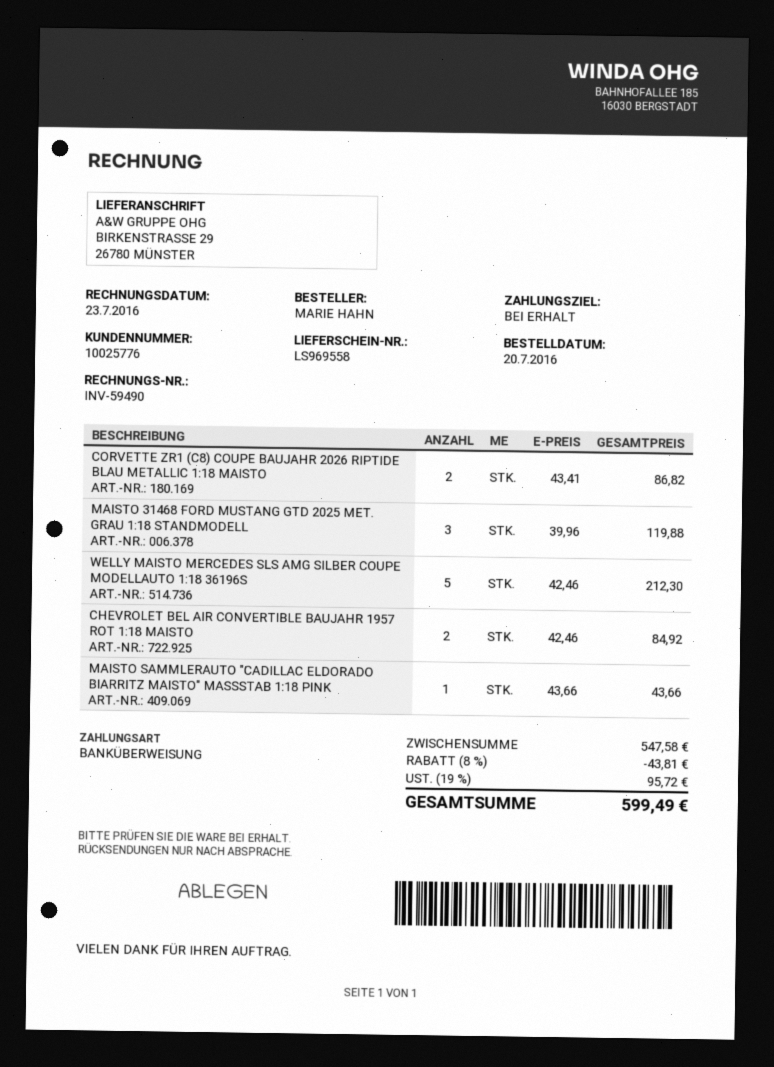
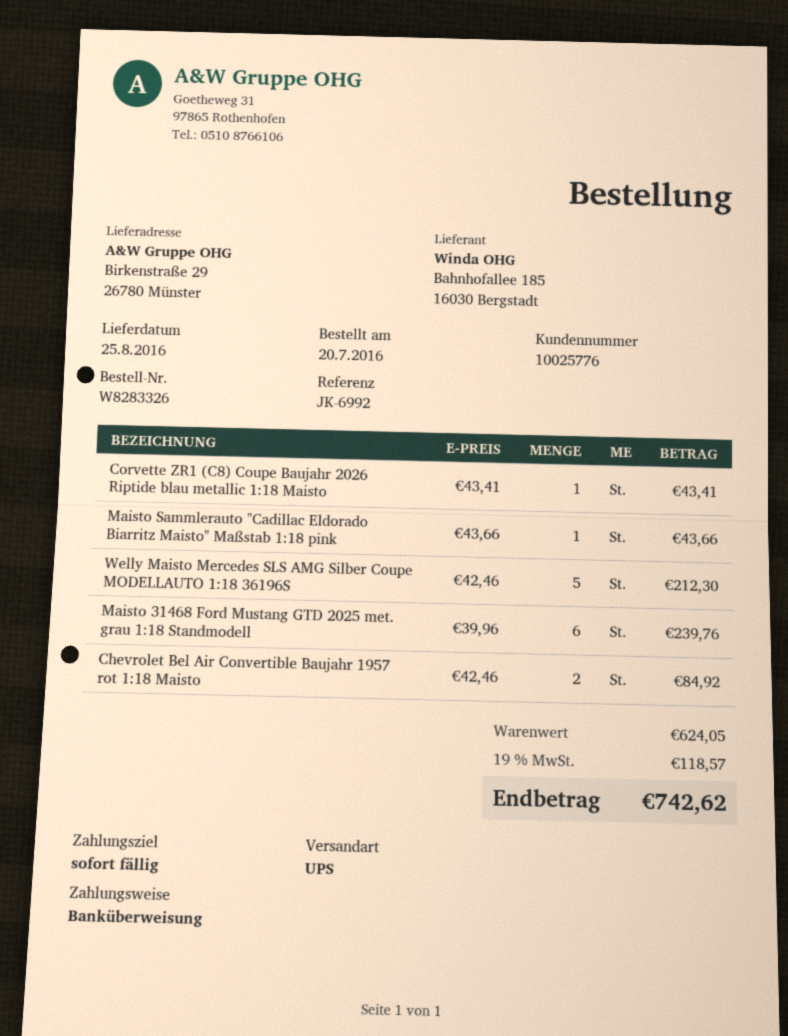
CORVETTE ZR1 (C8) COUPE BAUJAHR 2026 RIPTIDE BLAU METALLIC 1:18 MAISTO: 2 x 43.41 = 86.82 -> 1 x 43.41 = 43.41
MAISTO 31468 FORD MUSTANG GTD 2025 MET. GRAU 1:18 STANDMODELL: 3 x 39.96 = 119.88 -> 6 x 39.96 = 239.76
subtotal: 547.58 -> 624.05
discount: 8% = 43.81 -> none
tax: 19% = 95.72 -> 19% = 118.57
total: 599.49 -> 742.62

